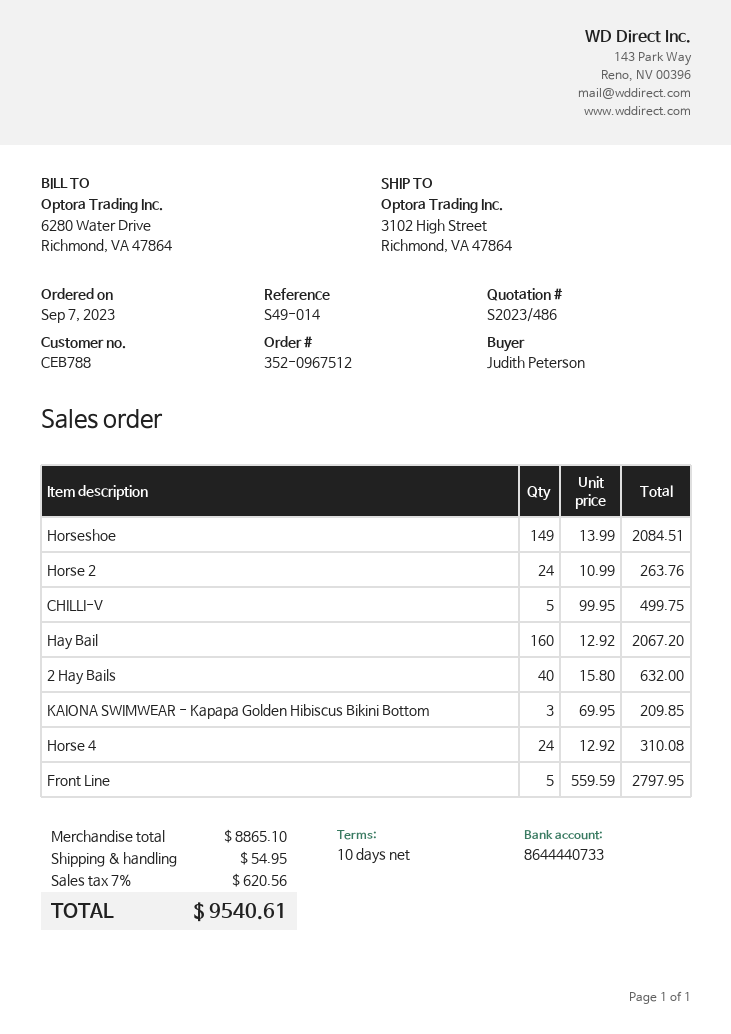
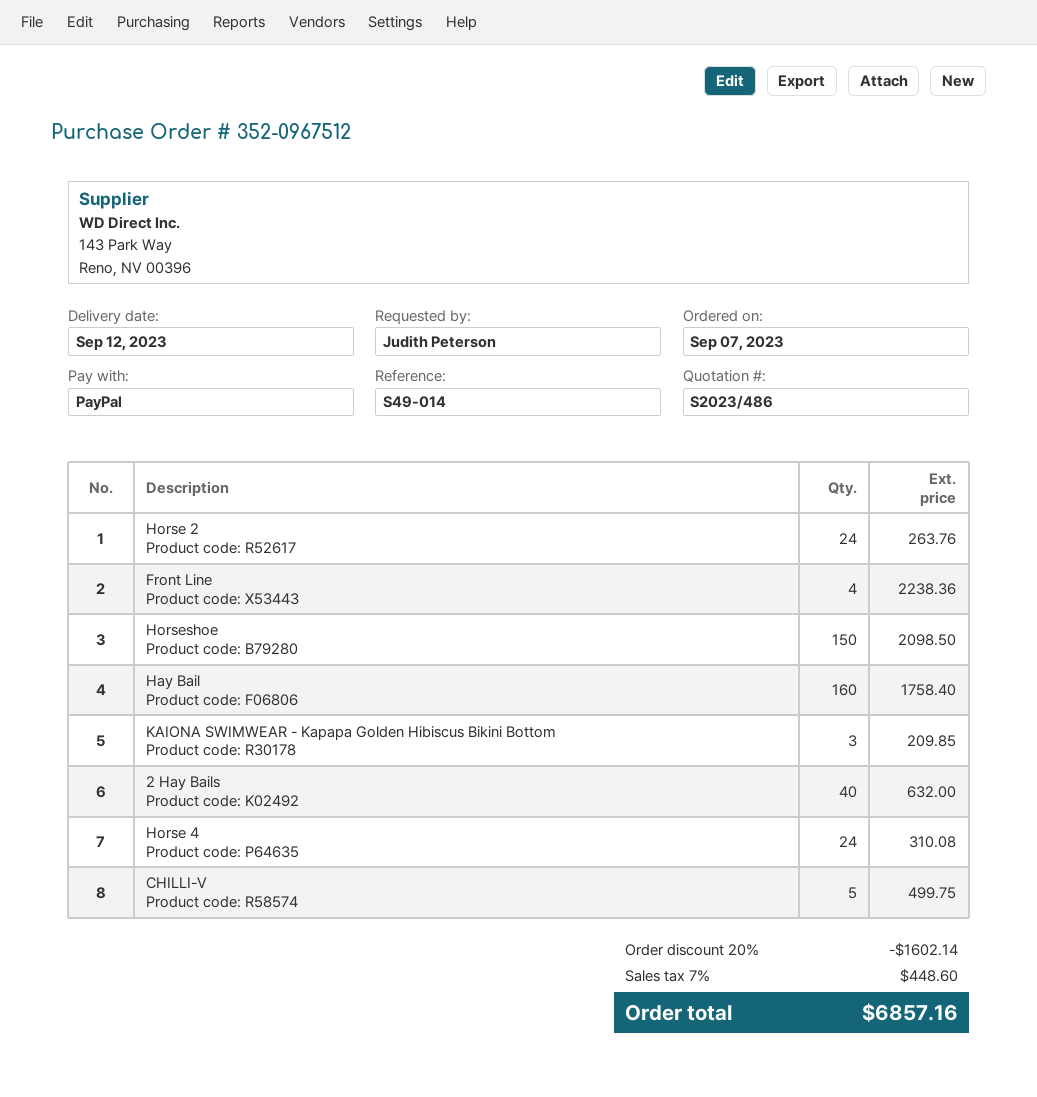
Horseshoe: 149 for 2084.51 -> 150 for 2098.50
Hay Bail: 160 for 2067.20 -> 160 for 1758.40
Front Line: 5 for 2797.95 -> 4 for 2238.36
discount: none -> 20% = 1602.14
shipping: 54.95 -> none
tax: 7% = 620.56 -> 7% = 448.60
total: 9540.61 -> 6857.16

